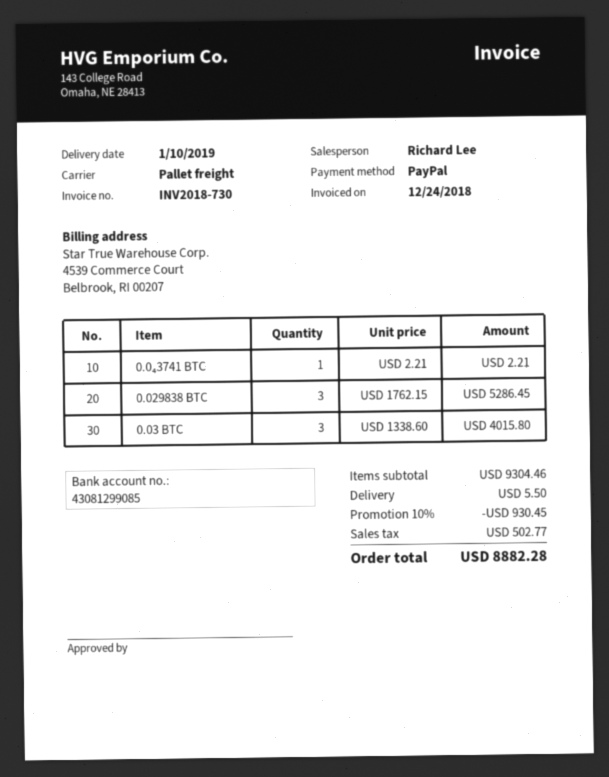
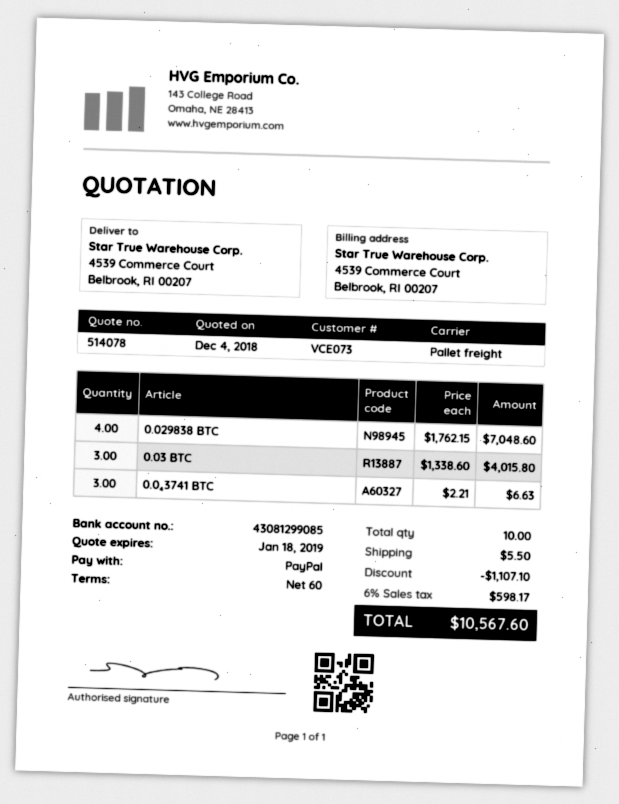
0.0₄3741 BTC: 1 x 2.21 = 2.21 -> 3 x 2.21 = 6.63
0.029838 BTC: 3 x 1762.15 = 5286.45 -> 4 x 1762.15 = 7048.60
discount: 930.45 -> 1107.10
tax: 502.77 -> 598.17
total: 8882.28 -> 10567.60

